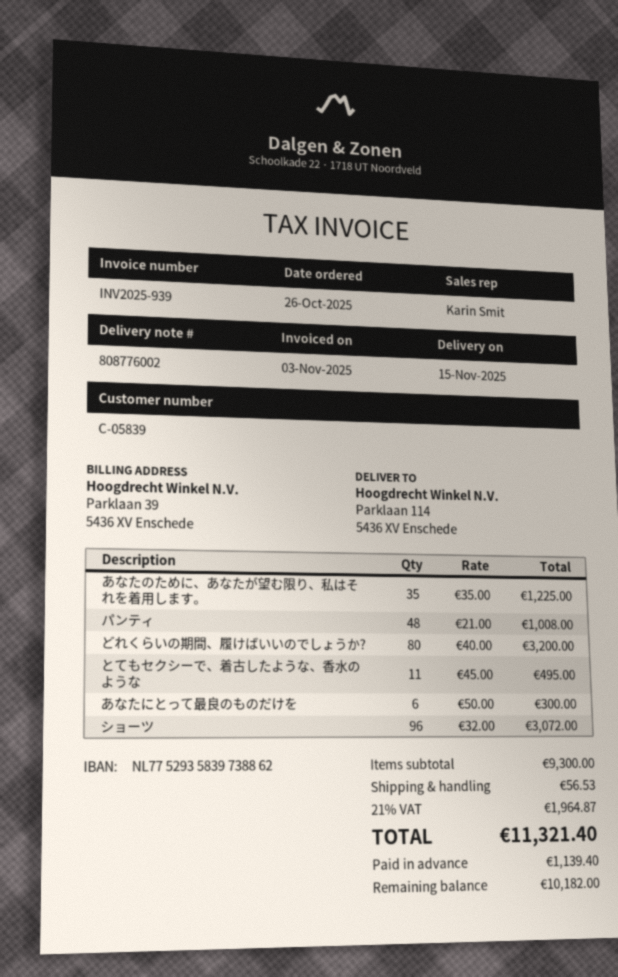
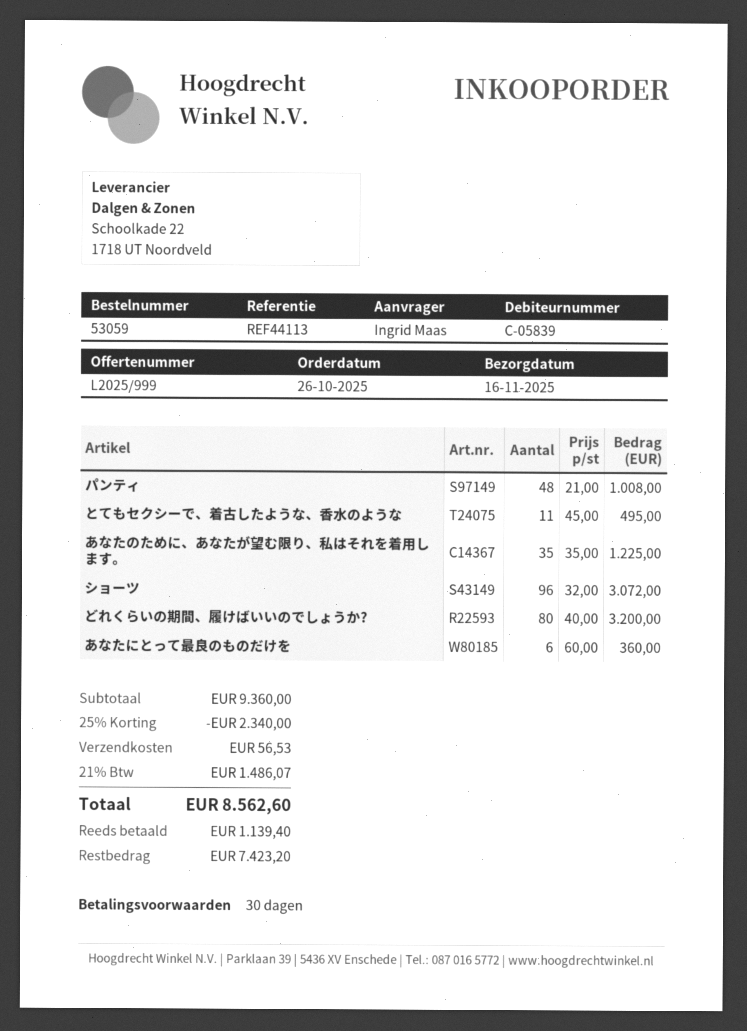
delivery date: 2025-11-15 -> 2025-11-16
あなたにとって最良のものだけを: 6 x 50.00 = 300.00 -> 6 x 60.00 = 360.00
subtotal: 9300.00 -> 9360.00
discount: none -> 25% = 2340.00
tax: 21% = 1964.87 -> 21% = 1486.07
total: 11321.40 -> 8562.60
balance: 10182.00 -> 7423.20

